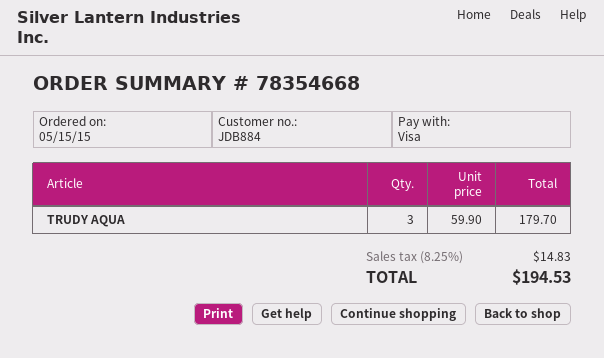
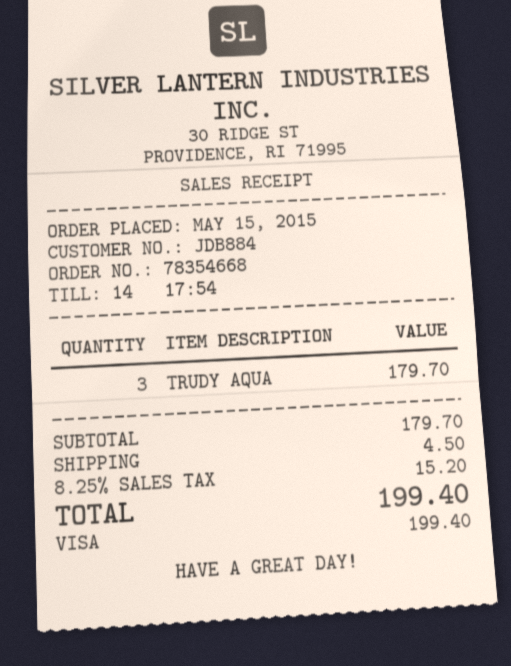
shipping: none -> 4.50
tax: 8.25% = 14.83 -> 8.25% = 15.20
total: 194.53 -> 199.40

